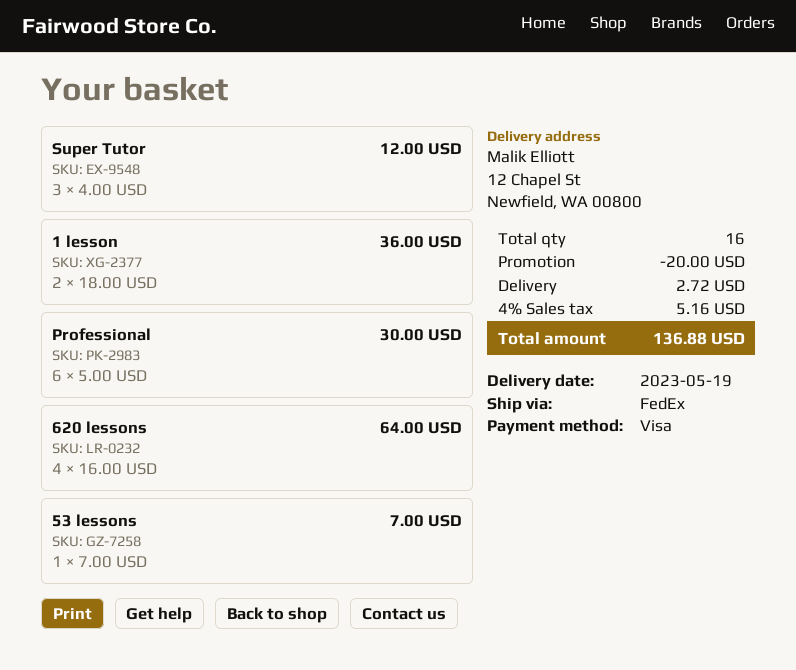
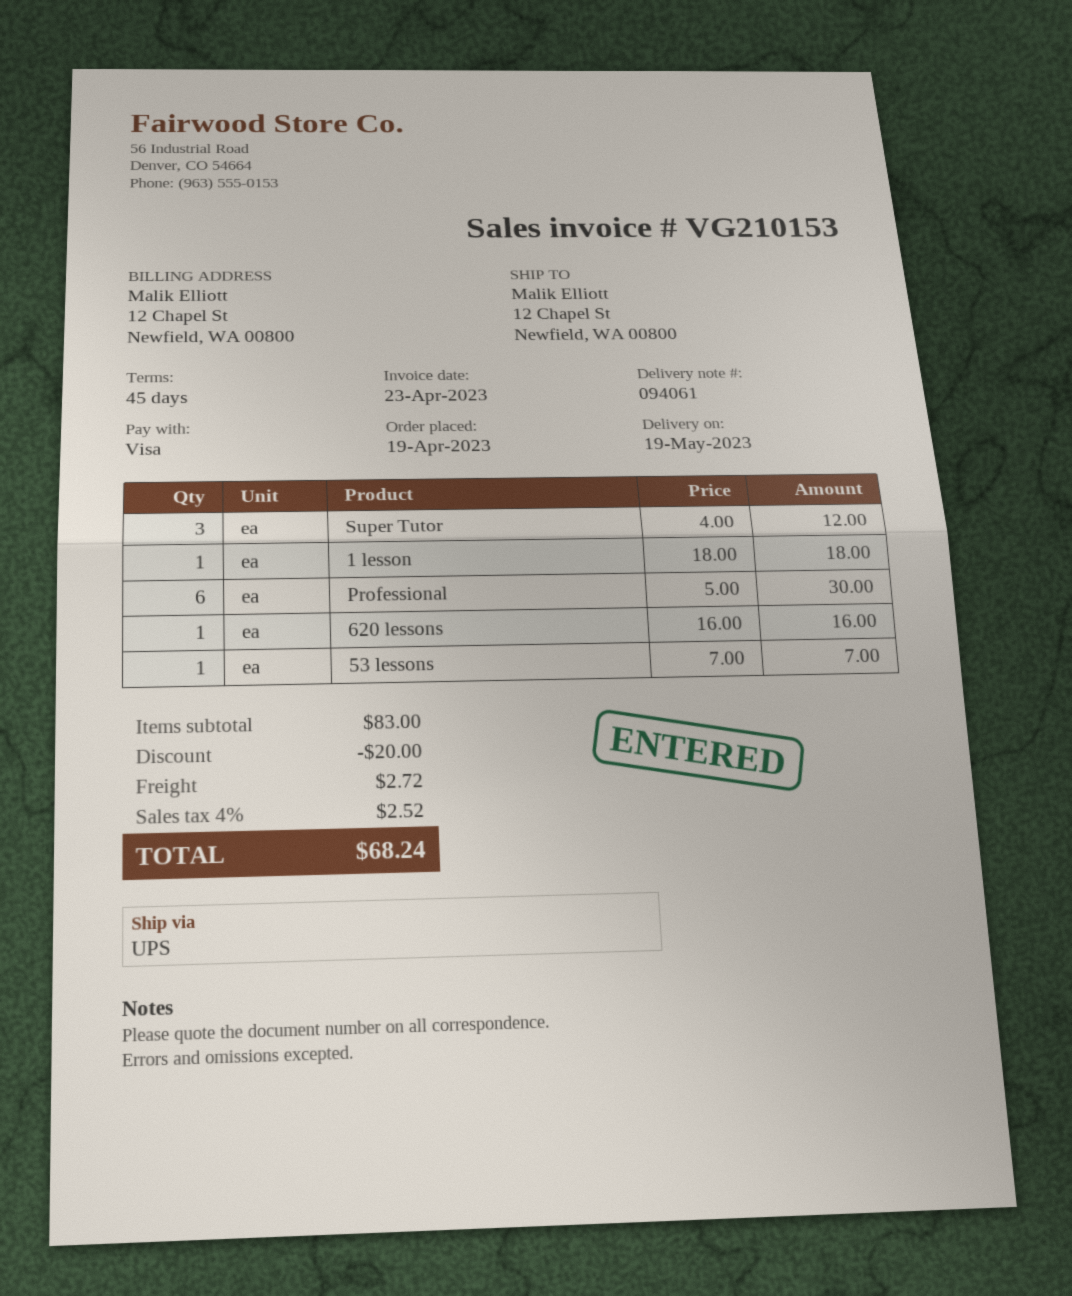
shipping method: FedEx -> UPS
1 lesson: 2 x 18.00 = 36.00 -> 1 x 18.00 = 18.00
620 lessons: 4 x 16.00 = 64.00 -> 1 x 16.00 = 16.00
tax: 4% = 5.16 -> 4% = 2.52
total: 136.88 -> 68.24

